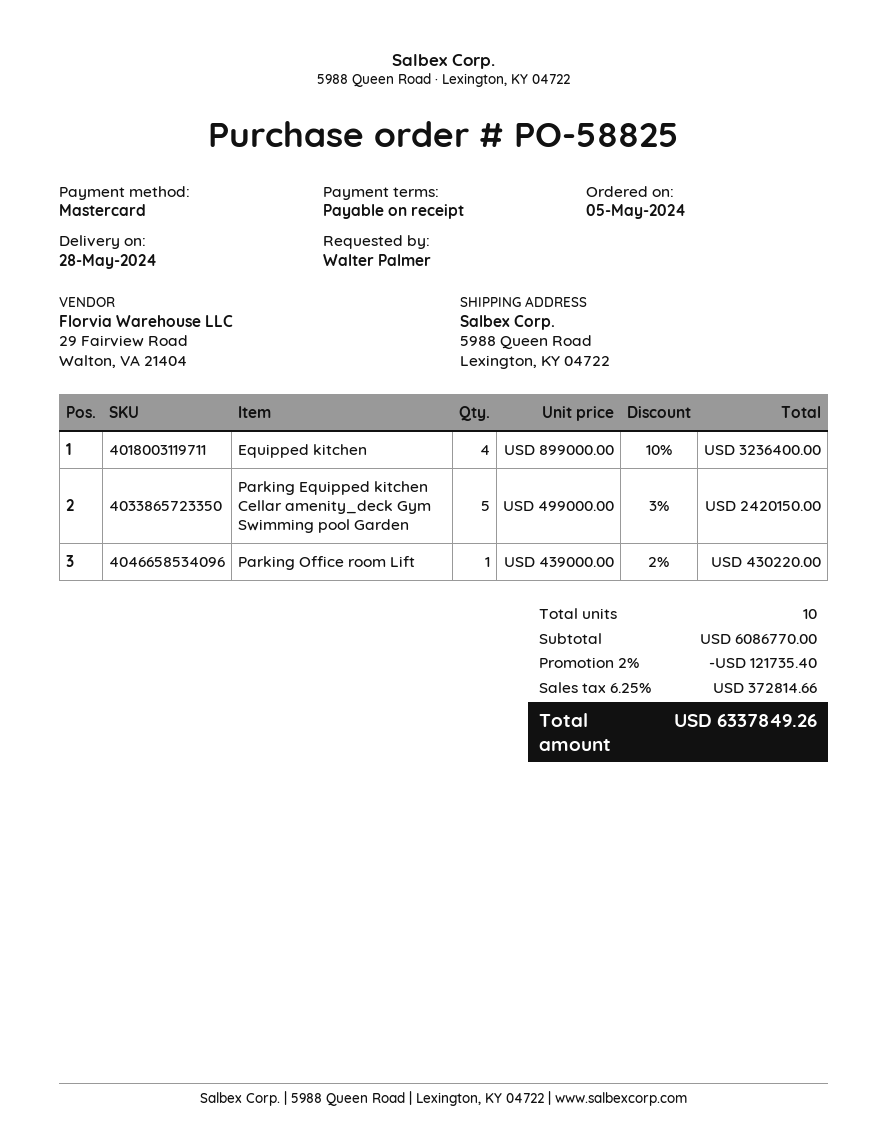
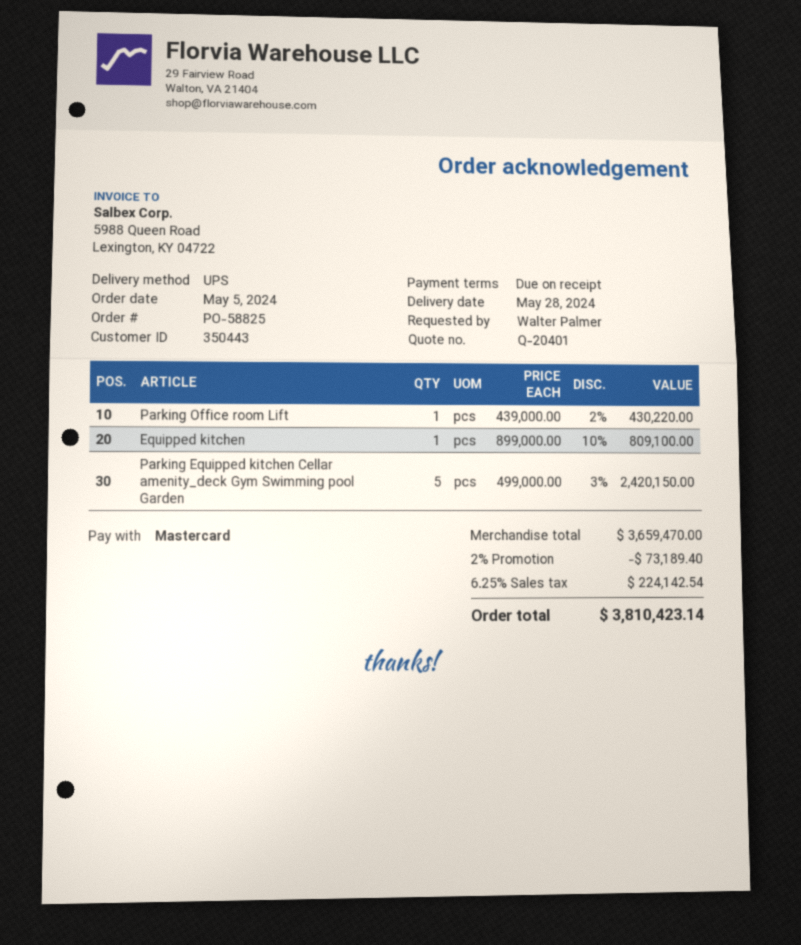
Equipped kitchen: 4 x 899000.00 - 10% = 3236400.00 -> 1 x 899000.00 - 10% = 809100.00
subtotal: 6086770.00 -> 3659470.00
discount: 2% = 121735.40 -> 2% = 73189.40
tax: 6.25% = 372814.66 -> 6.25% = 224142.54
total: 6337849.26 -> 3810423.14

